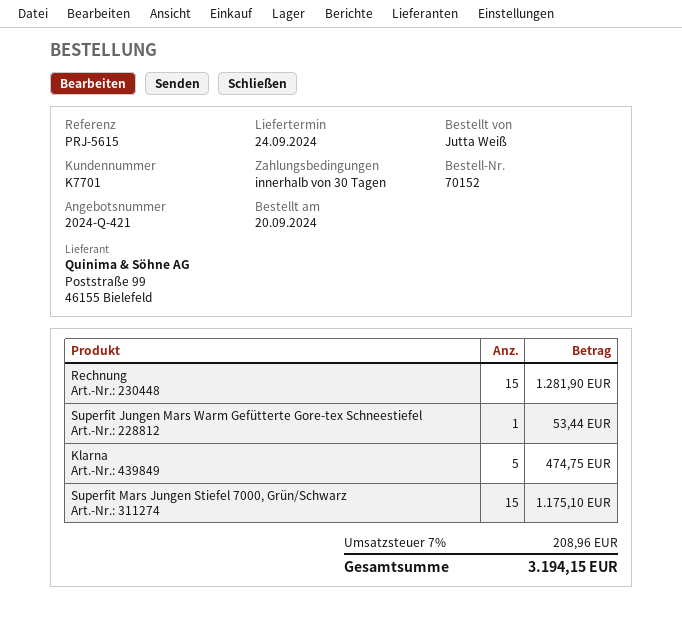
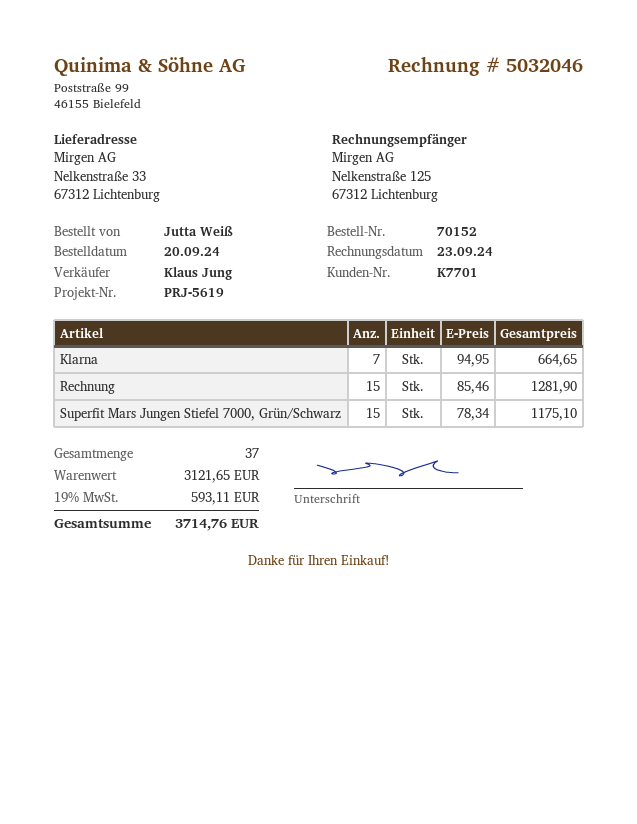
reference: PRJ-5615 -> PRJ-5619
Superfit Jungen Mars Warm Gefütterte Gore-tex Schneestiefel: 1 for 53.44 -> none
Klarna: 5 for 474.75 -> 7 for 664.65
tax: 7% = 208.96 -> 19% = 593.11
total: 3194.15 -> 3714.76

